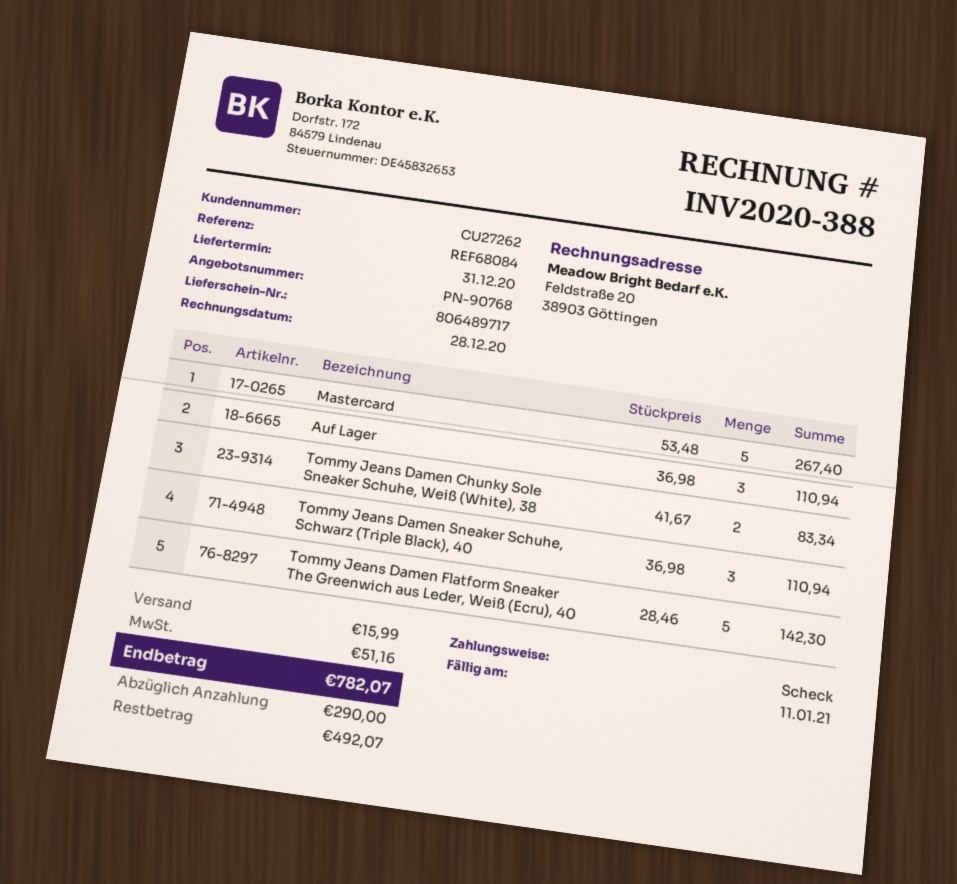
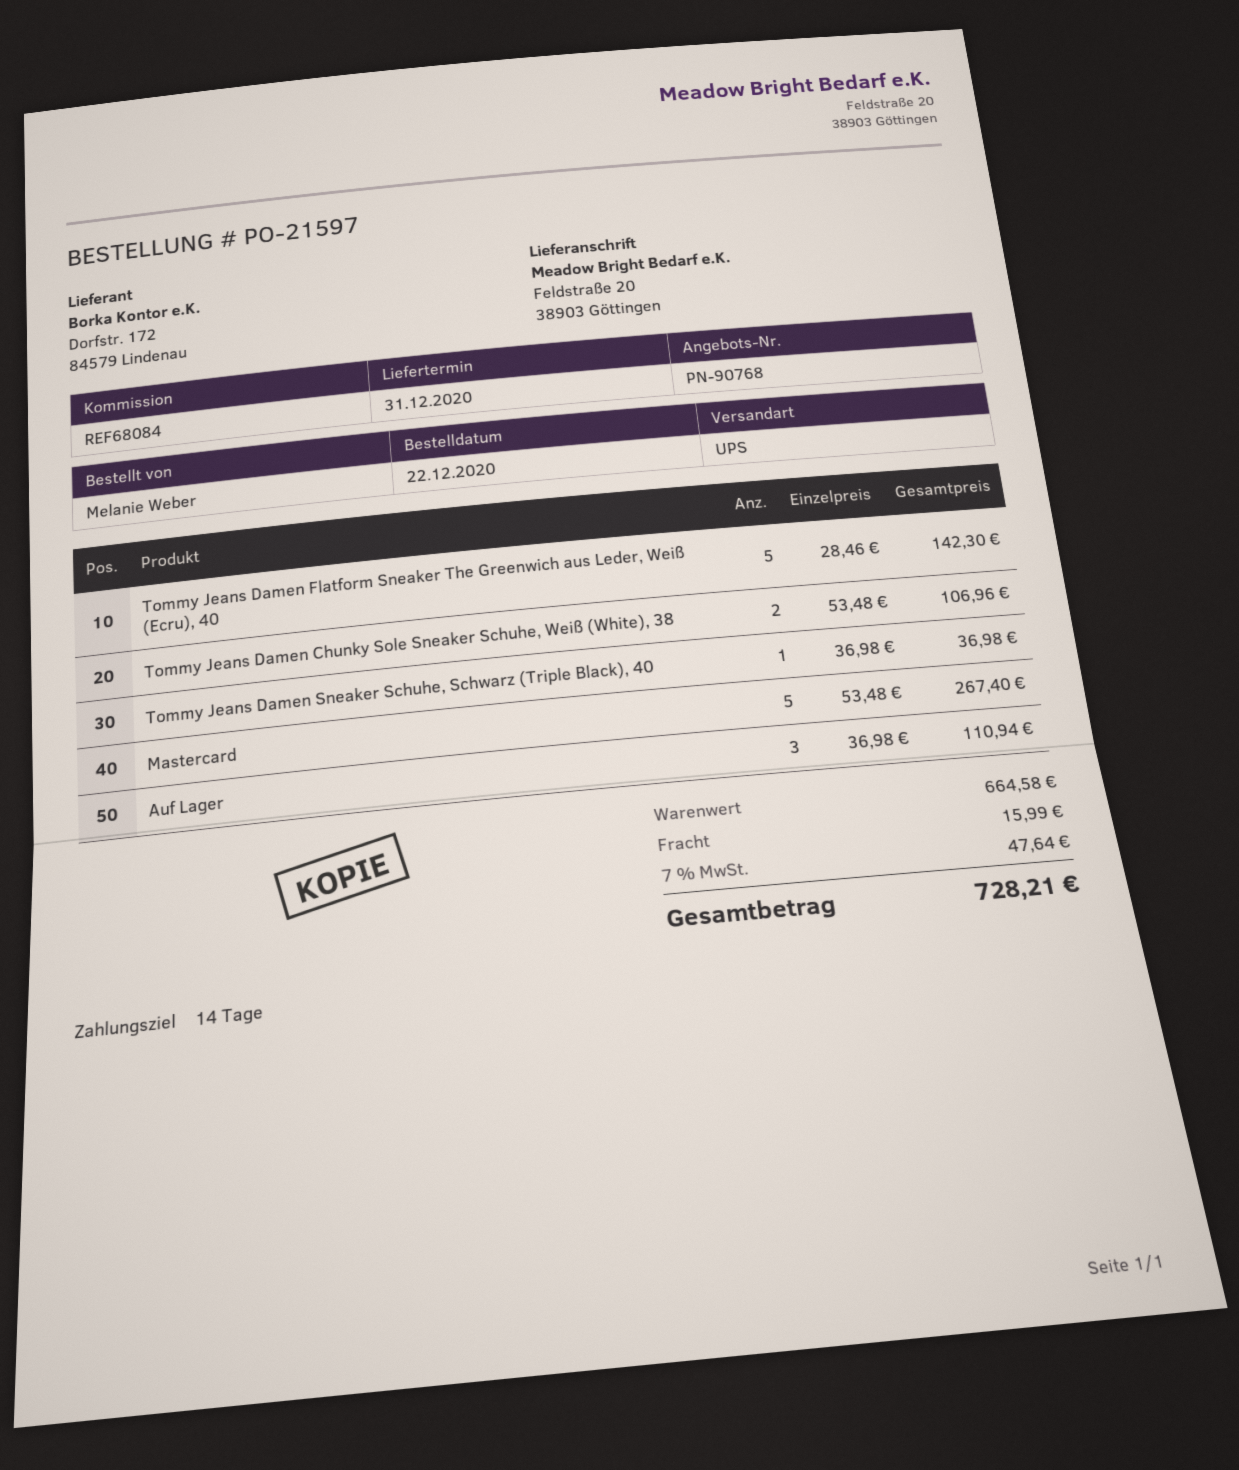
Tommy Jeans Damen Chunky Sole Sneaker Schuhe, Weiß (White), 38: 2 x 41.67 = 83.34 -> 2 x 53.48 = 106.96
Tommy Jeans Damen Sneaker Schuhe, Schwarz (Triple Black), 40: 3 x 36.98 = 110.94 -> 1 x 36.98 = 36.98
tax: 51.16 -> 47.64
total: 782.07 -> 728.21

